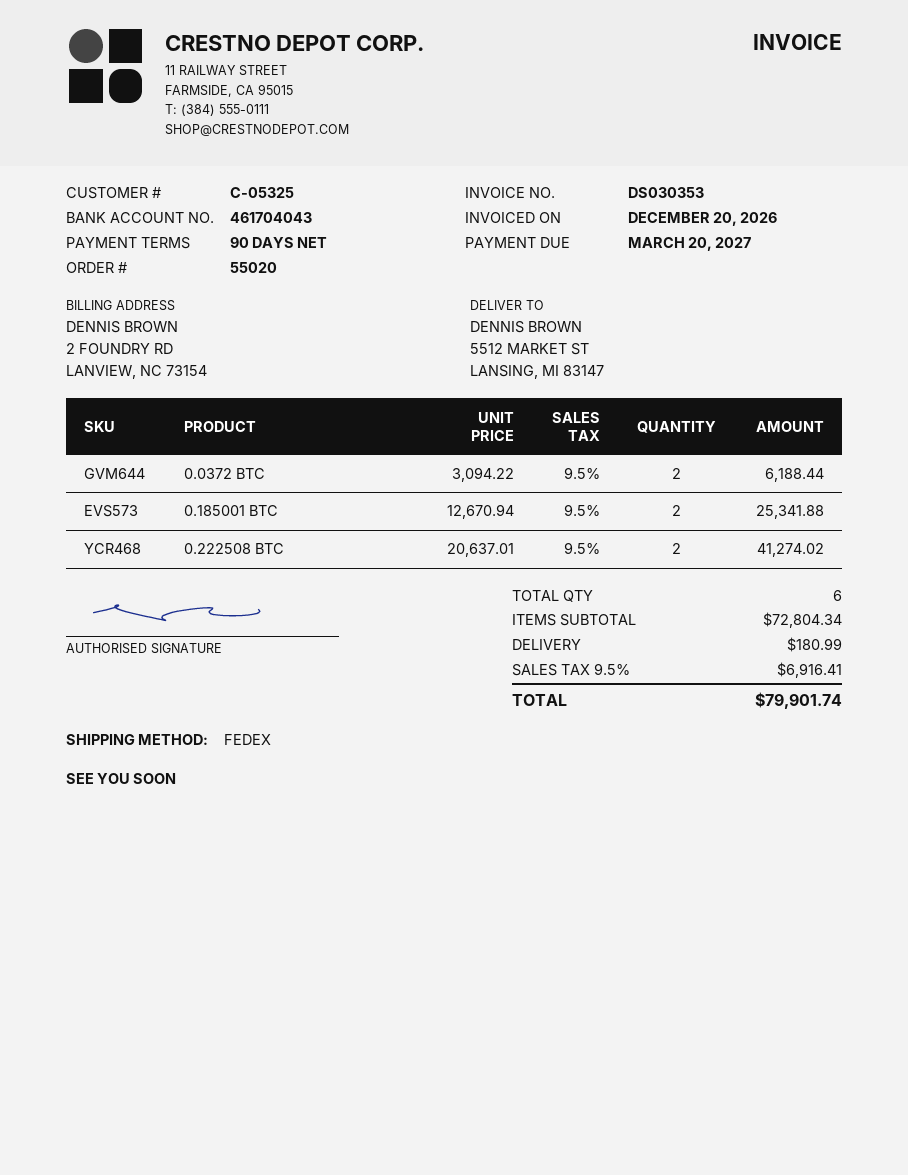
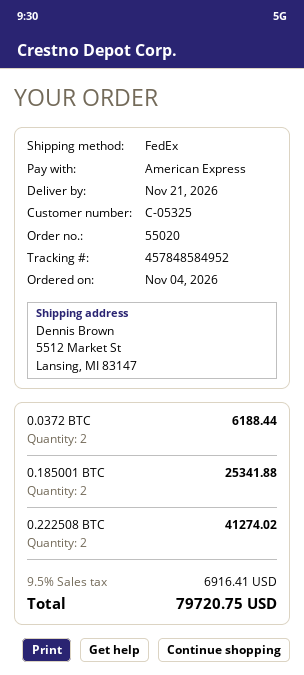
shipping: 180.99 -> none
total: 79901.74 -> 79720.75

